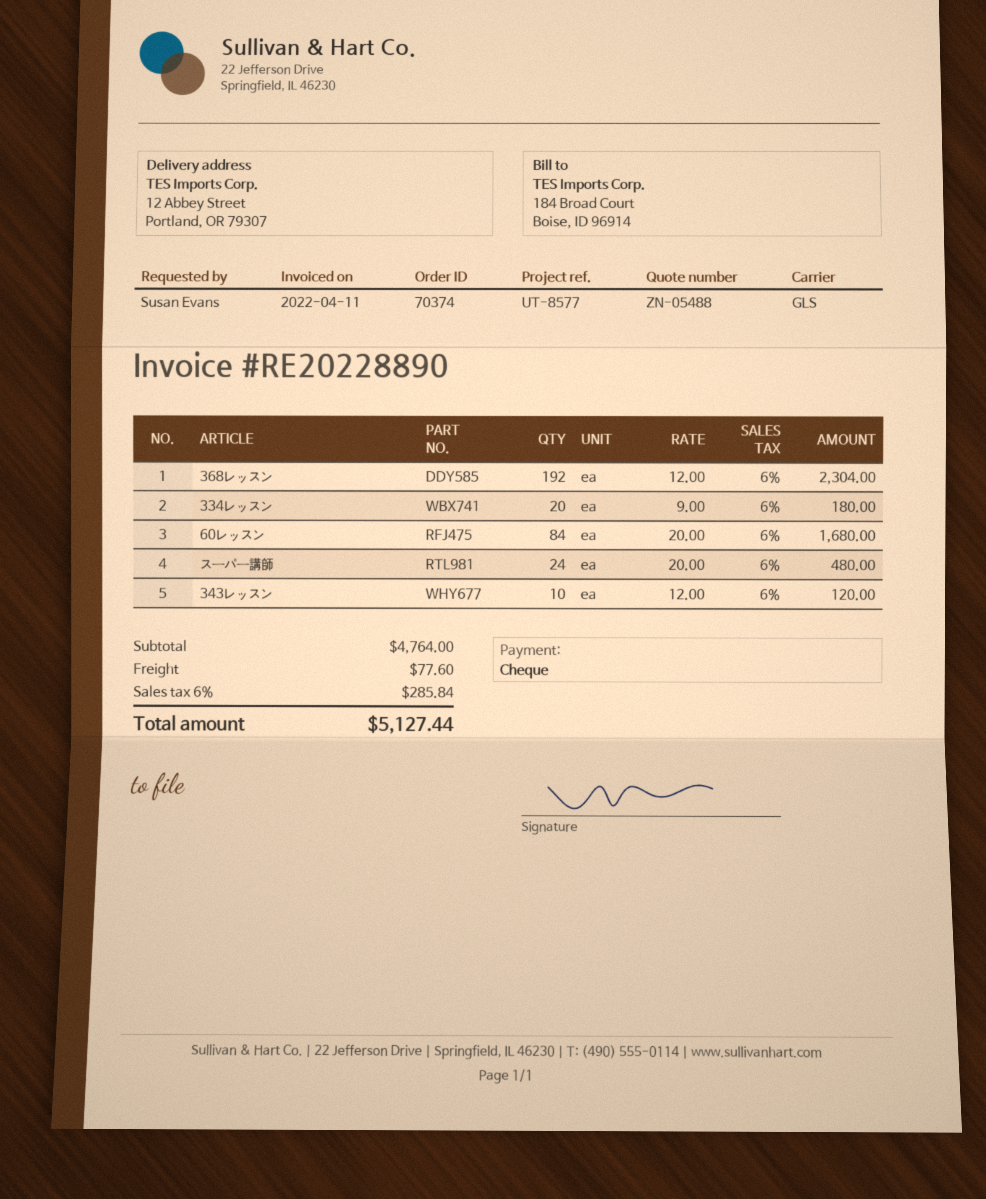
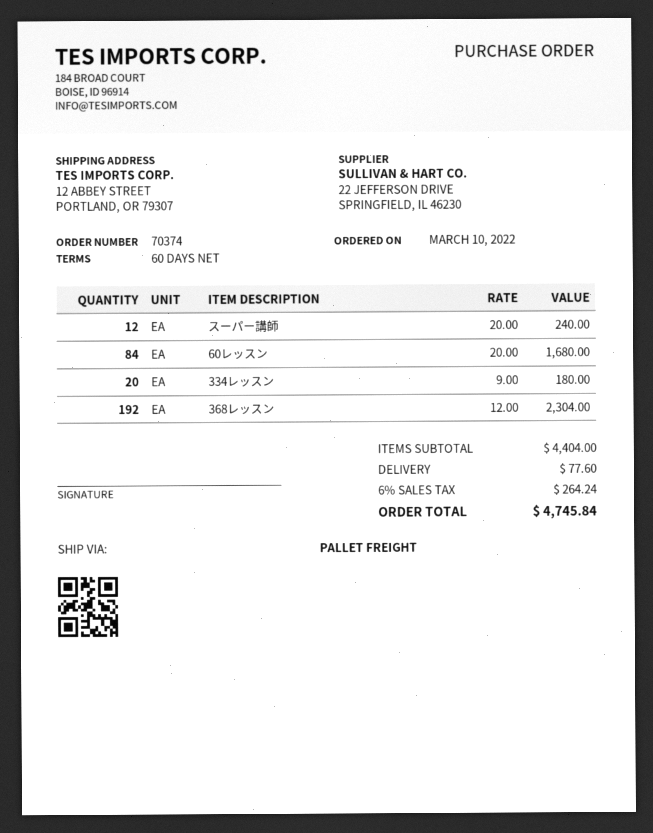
shipping method: GLS -> pallet freight
スーパー講師: 24 x 20.00 = 480.00 -> 12 x 20.00 = 240.00
343レッスン: 10 x 12.00 = 120.00 -> none
subtotal: 4764.00 -> 4404.00
tax: 6% = 285.84 -> 6% = 264.24
total: 5127.44 -> 4745.84

